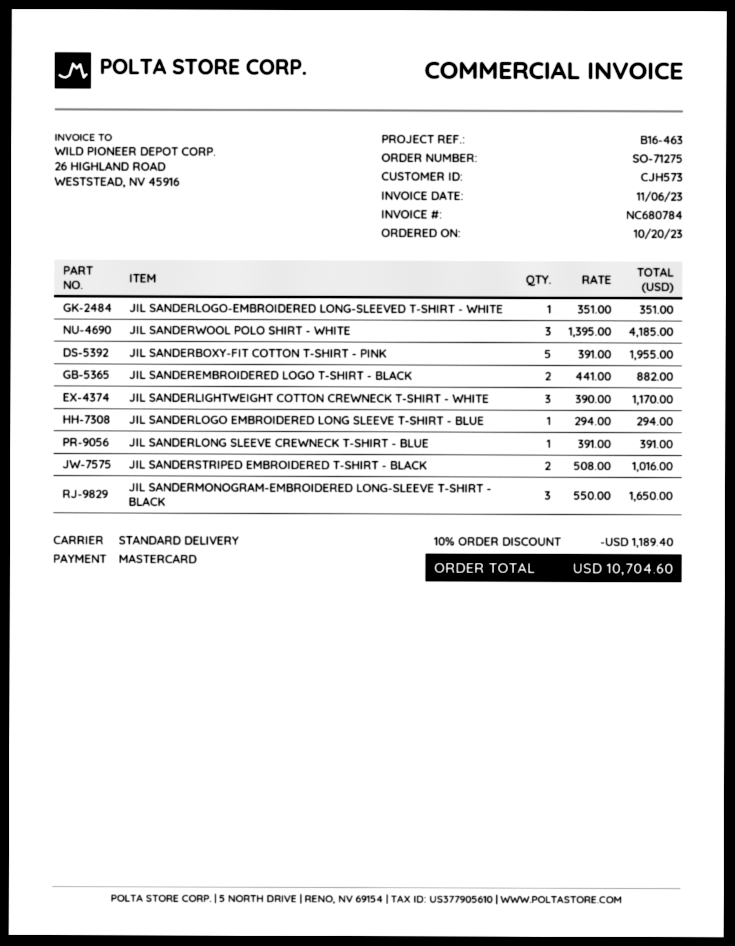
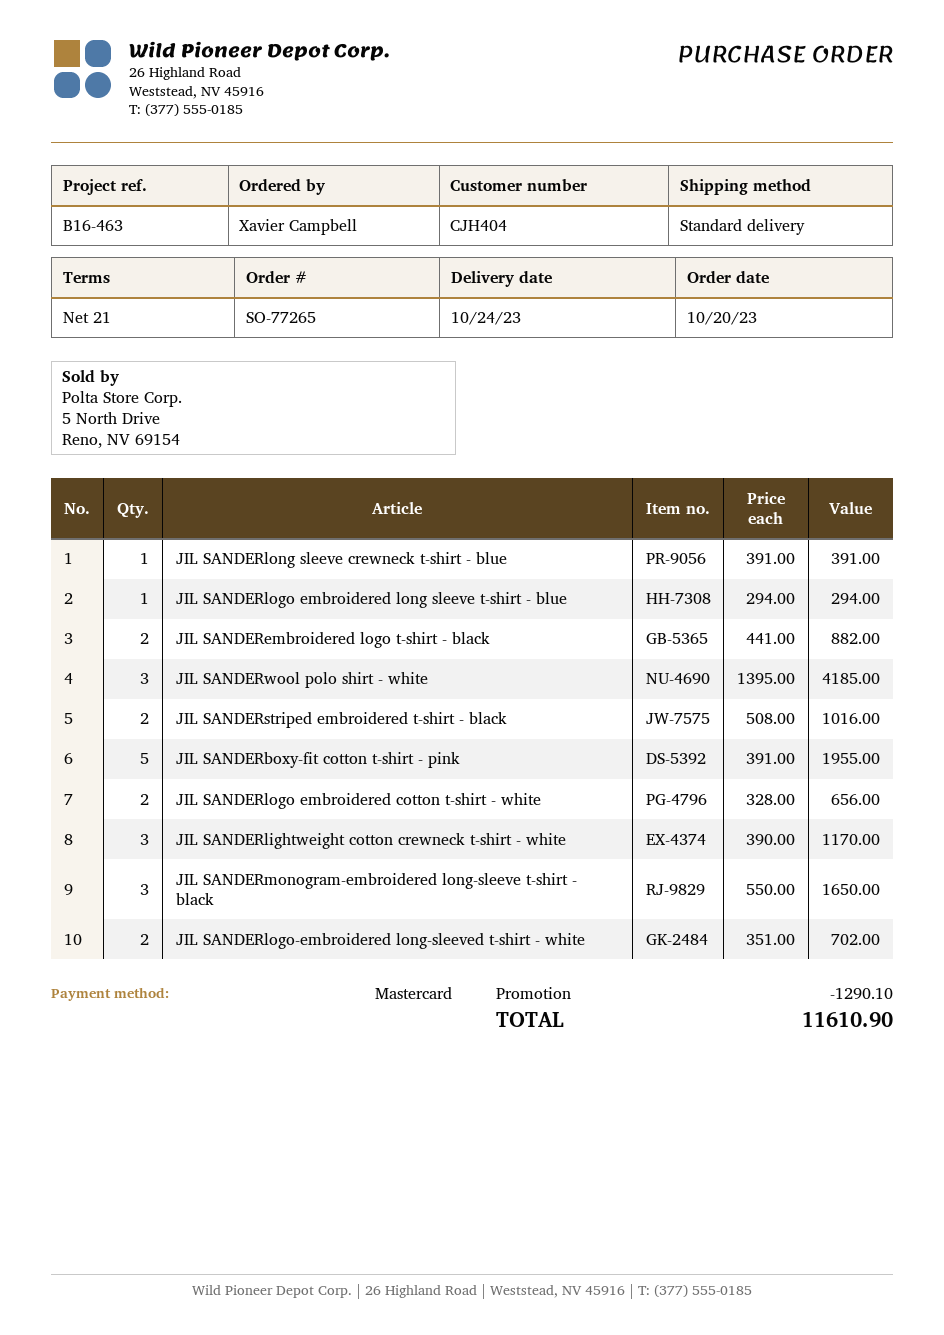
order number: SO-71275 -> SO-77265
customer number: CJH573 -> CJH404
JIL SANDERLOGO-EMBROIDERED LONG-SLEEVED T-SHIRT - WHITE: 1 x 351.00 = 351.00 -> 2 x 351.00 = 702.00
JIL SANDERlogo embroidered cotton t-shirt - white: none -> 2 x 328.00 = 656.00
discount: 1189.40 -> 1290.10
total: 10704.60 -> 11610.90

